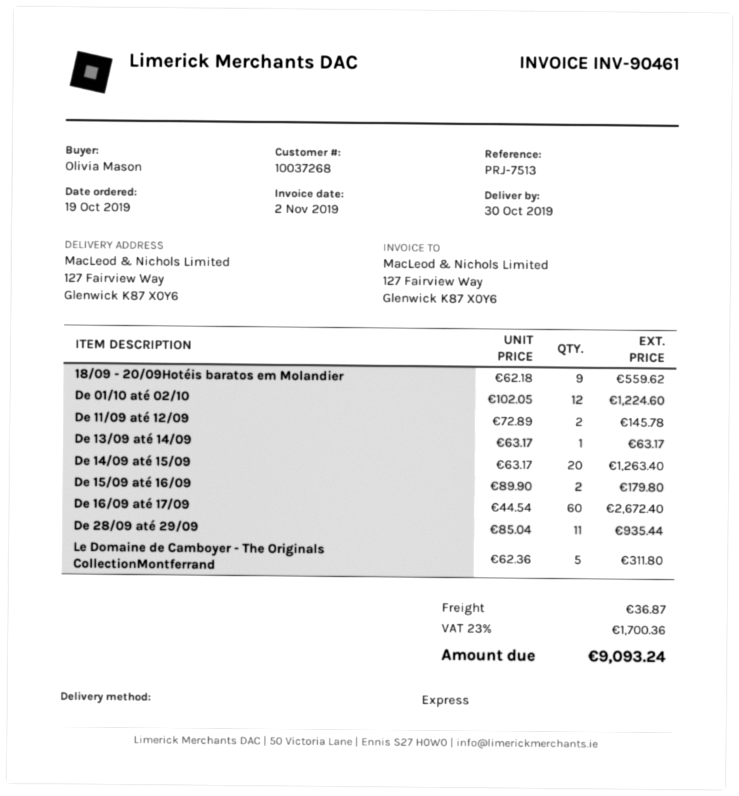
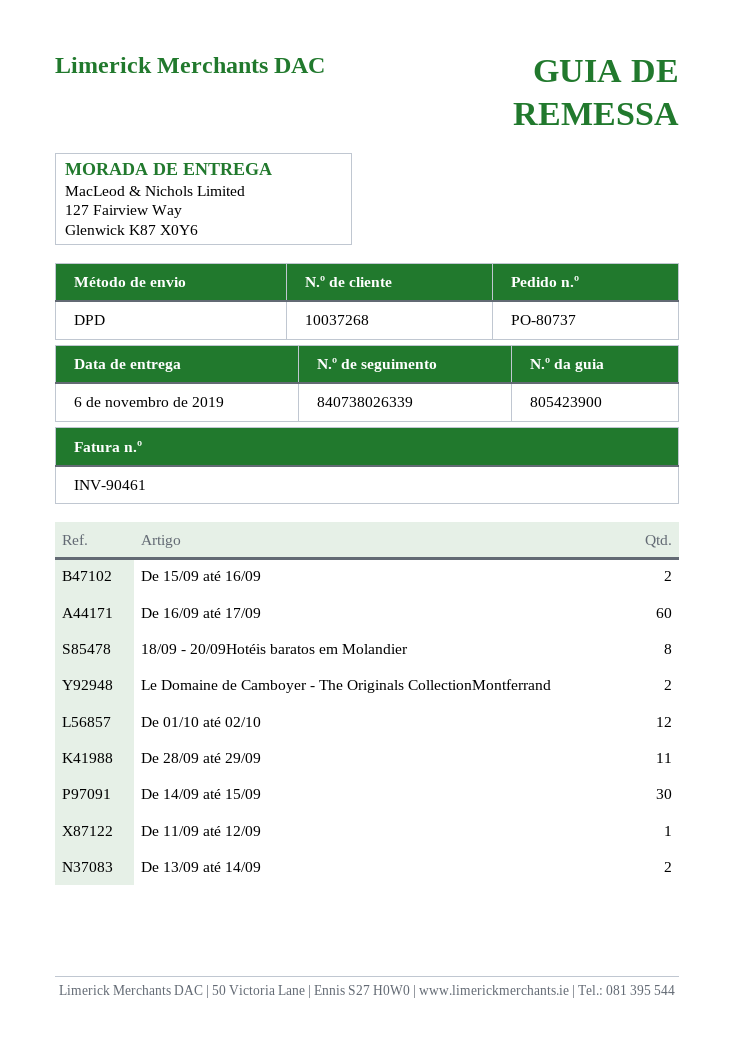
delivery date: 2019-10-30 -> 2019-11-06
shipping method: express -> DPD
18/09 - 20/09Hotéis baratos em Molandier: 9 -> 8
De 11/09 até 12/09: 2 -> 1
De 13/09 até 14/09: 1 -> 2
De 14/09 até 15/09: 20 -> 30
Le Domaine de Camboyer - The Originals CollectionMontferrand: 5 -> 2

